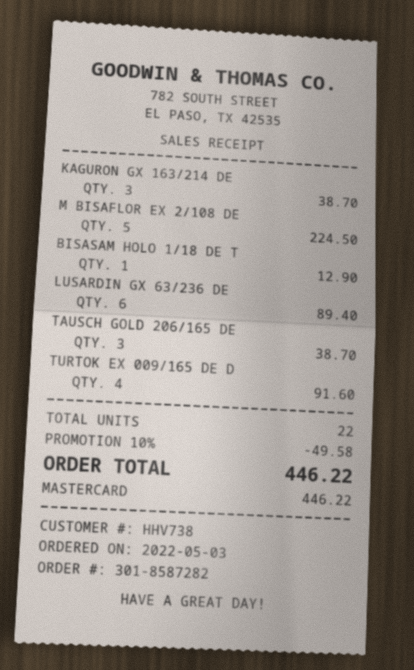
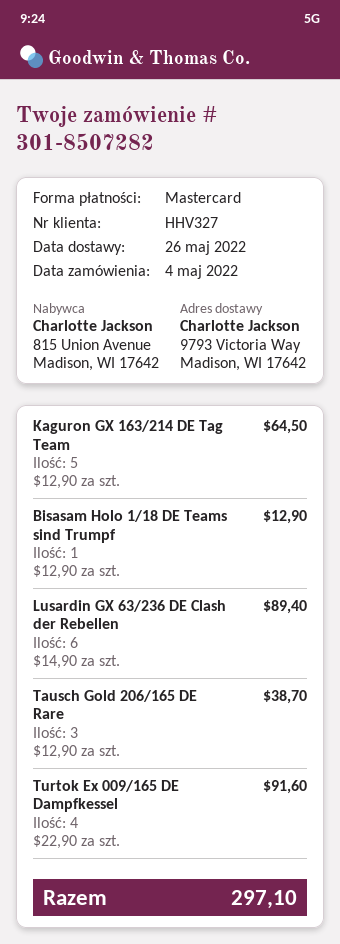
order number: 301-8587282 -> 301-8507282
order date: 2022-05-03 -> 2022-05-04
customer number: HHV738 -> HHV327
KAGURON GX 163/214 DE: 3 for 38.70 -> 5 for 64.50
M BISAFLOR EX 2/108 DE: 5 for 224.50 -> none
discount: 10% = 49.58 -> none
total: 446.22 -> 297.10

